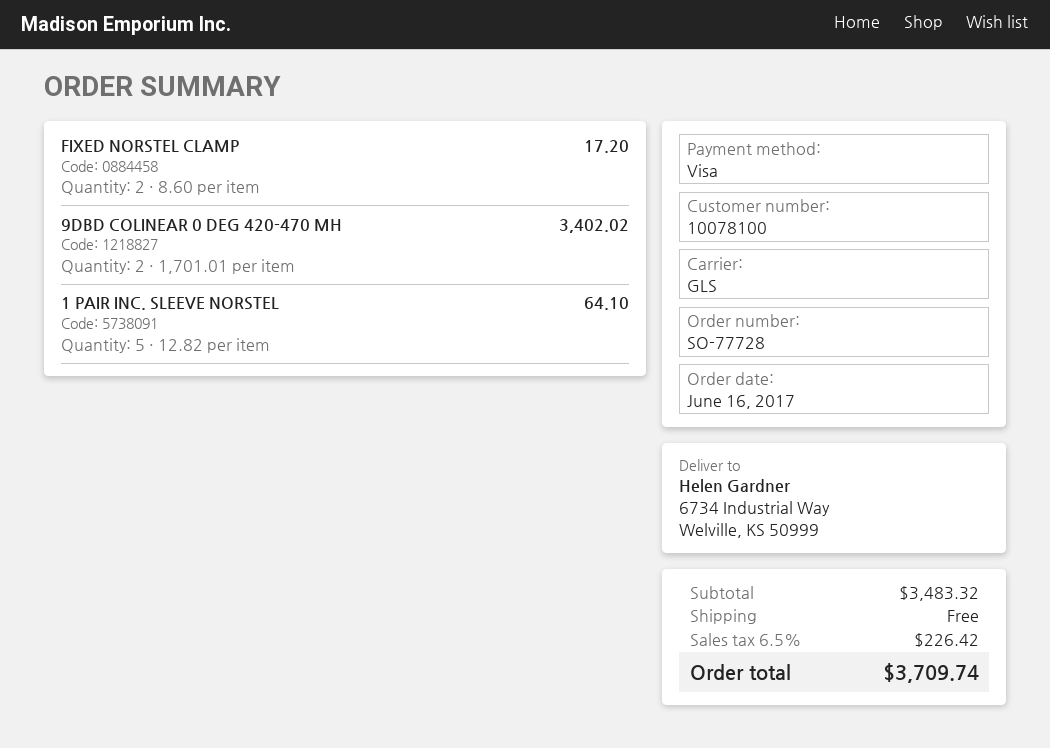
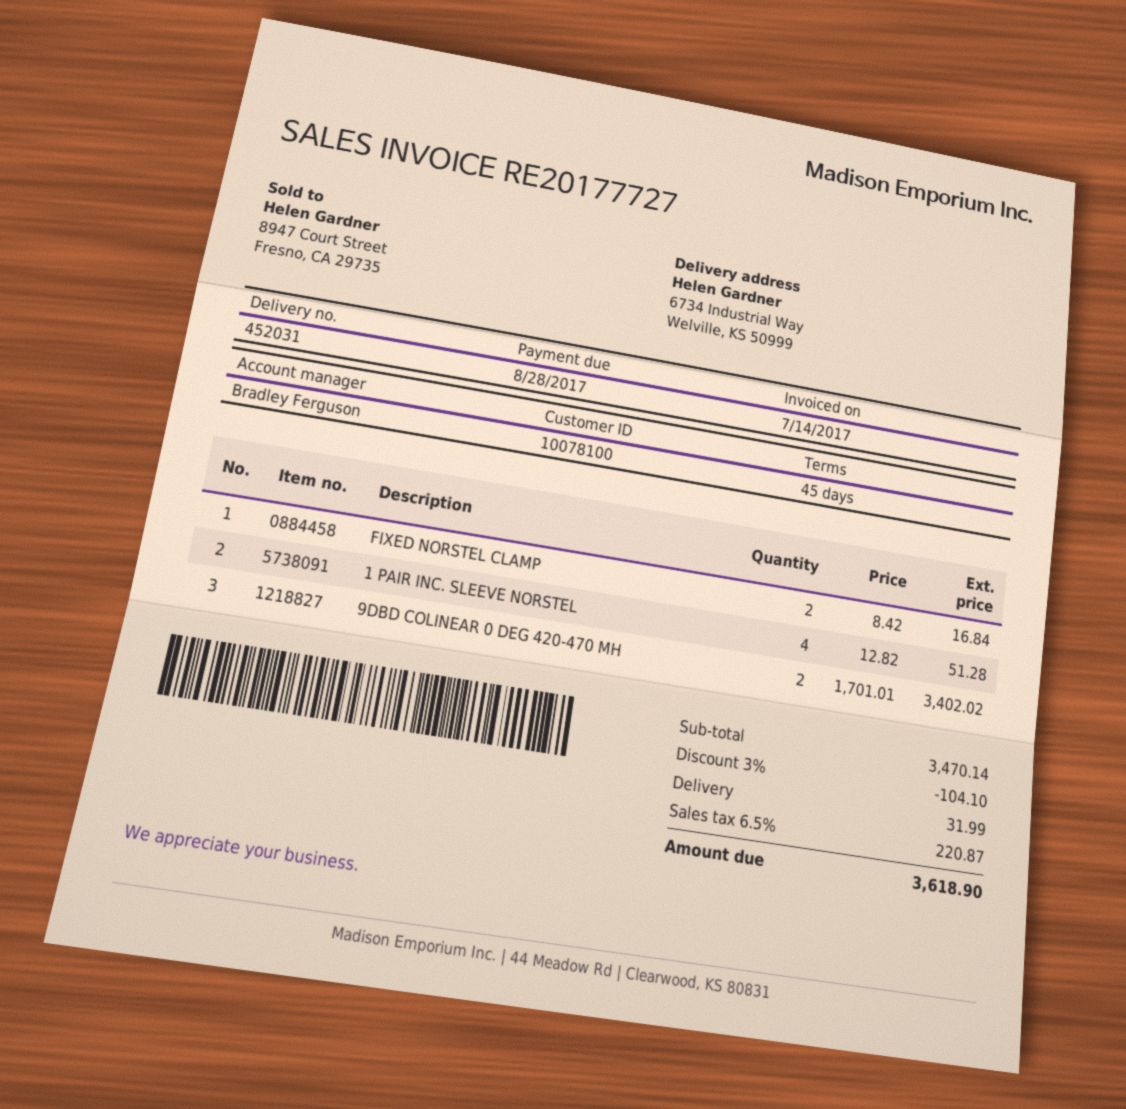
FIXED NORSTEL CLAMP: 2 x 8.60 = 17.20 -> 2 x 8.42 = 16.84
1 PAIR INC. SLEEVE NORSTEL: 5 x 12.82 = 64.10 -> 4 x 12.82 = 51.28
subtotal: 3483.32 -> 3470.14
discount: none -> 3% = 104.10
shipping: 0.00 -> 31.99
tax: 6.5% = 226.42 -> 6.5% = 220.87
total: 3709.74 -> 3618.90

